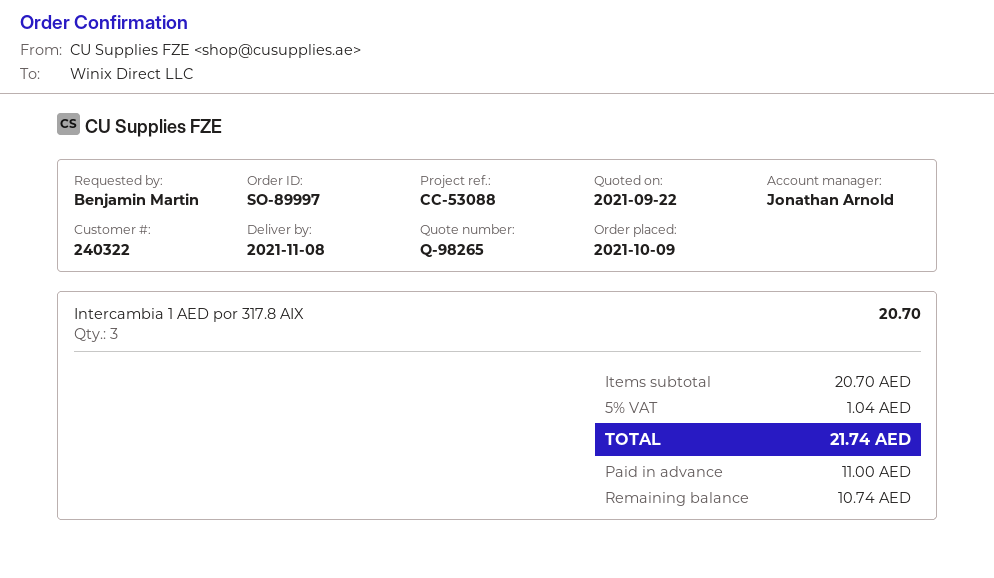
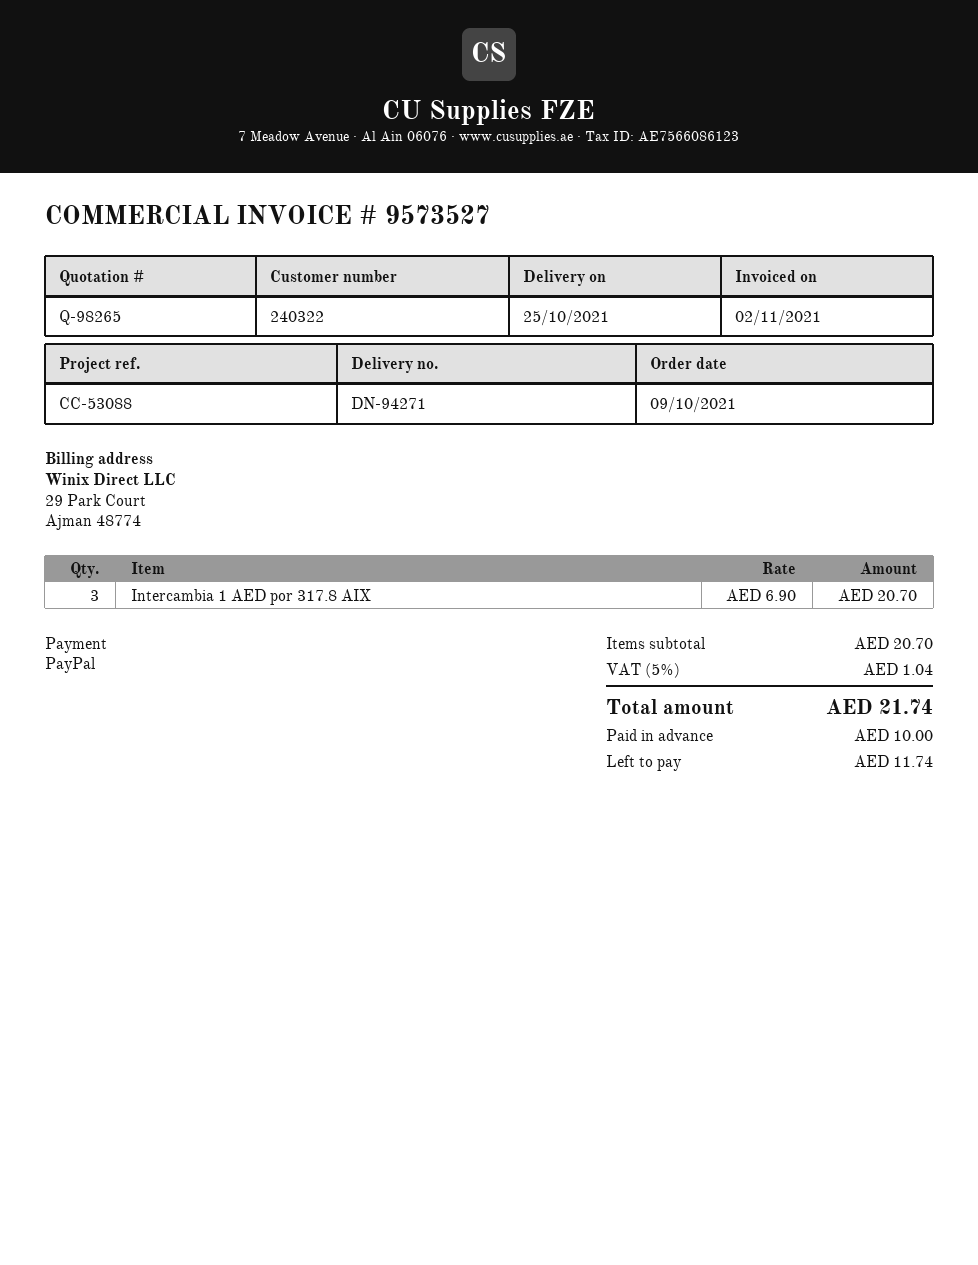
delivery date: 2021-11-08 -> 2021-10-25
deposit: 11.00 -> 10.00
balance: 10.74 -> 11.74

